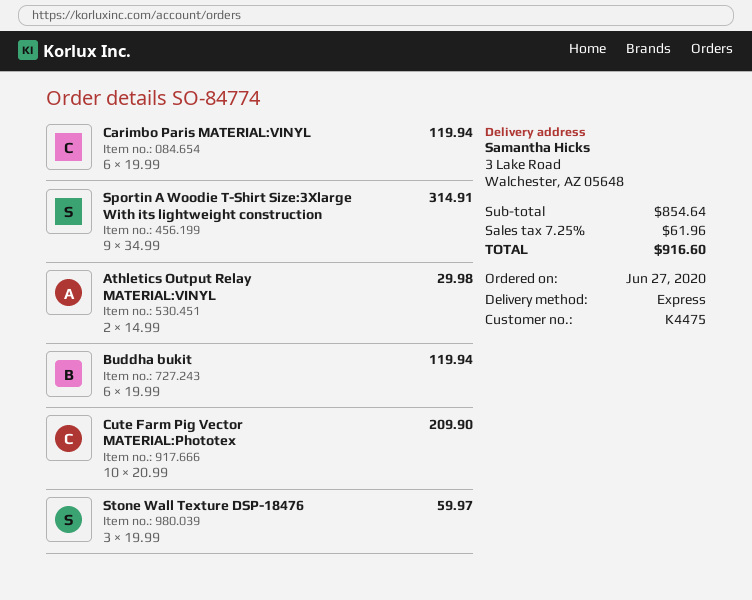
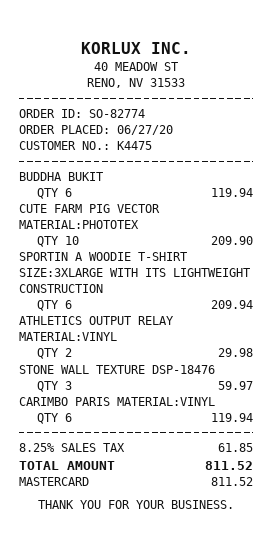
order number: SO-84774 -> SO-82774
Sportin A Woodie T-Shirt Size:3Xlarge With its lightweight construction: 9 for 314.91 -> 6 for 209.94
tax: 7.25% = 61.96 -> 8.25% = 61.85
total: 916.60 -> 811.52

